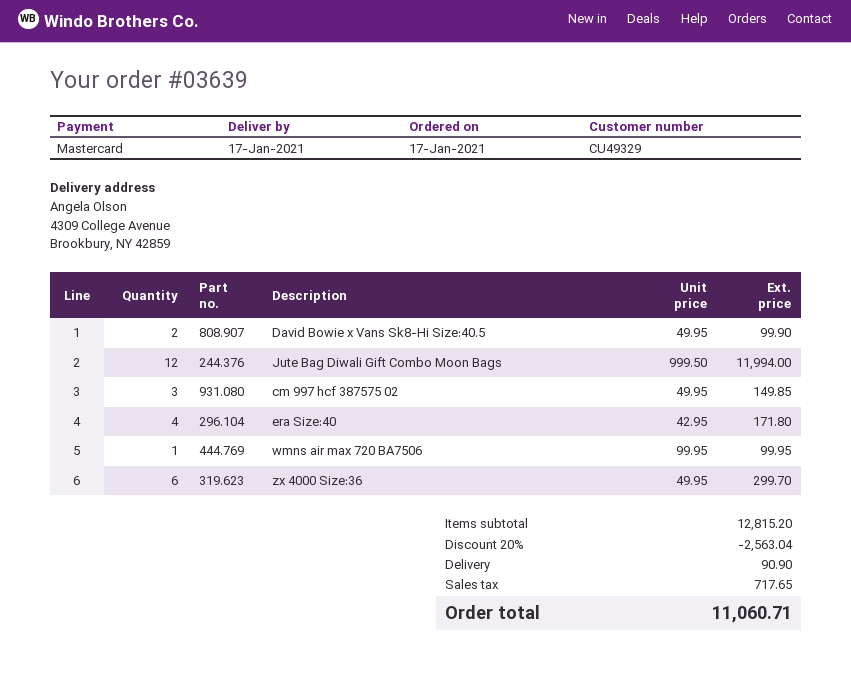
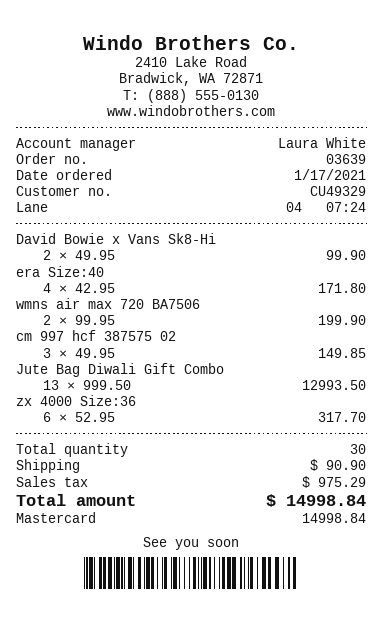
Jute Bag Diwali Gift Combo Moon Bags: 12 x 999.50 = 11994.00 -> 13 x 999.50 = 12993.50
wmns air max 720 BA7506: 1 x 99.95 = 99.95 -> 2 x 99.95 = 199.90
zx 4000 Size:36: 6 x 49.95 = 299.70 -> 6 x 52.95 = 317.70
discount: 20% = 2563.04 -> none
tax: 717.65 -> 975.29
total: 11060.71 -> 14998.84

